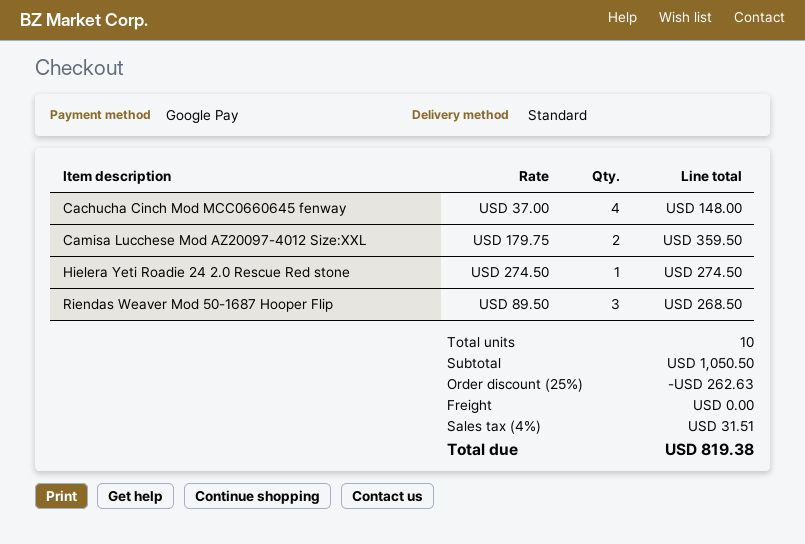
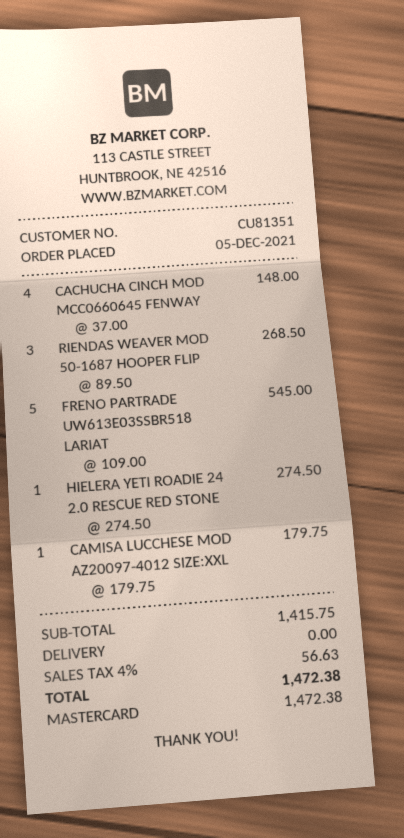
payment method: Google Pay -> Mastercard
Camisa Lucchese Mod AZ20097-4012 Size:XXL: 2 x 179.75 = 359.50 -> 1 x 179.75 = 179.75
FRENO PARTRADE UW613E03SSBR518 LARIAT: none -> 5 x 109.00 = 545.00
subtotal: 1050.50 -> 1415.75
discount: 25% = 262.63 -> none
tax: 4% = 31.51 -> 4% = 56.63
total: 819.38 -> 1472.38

